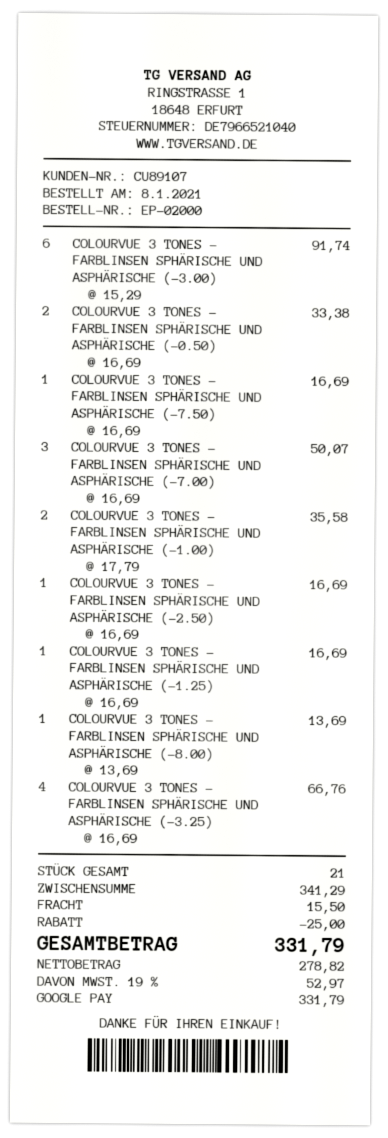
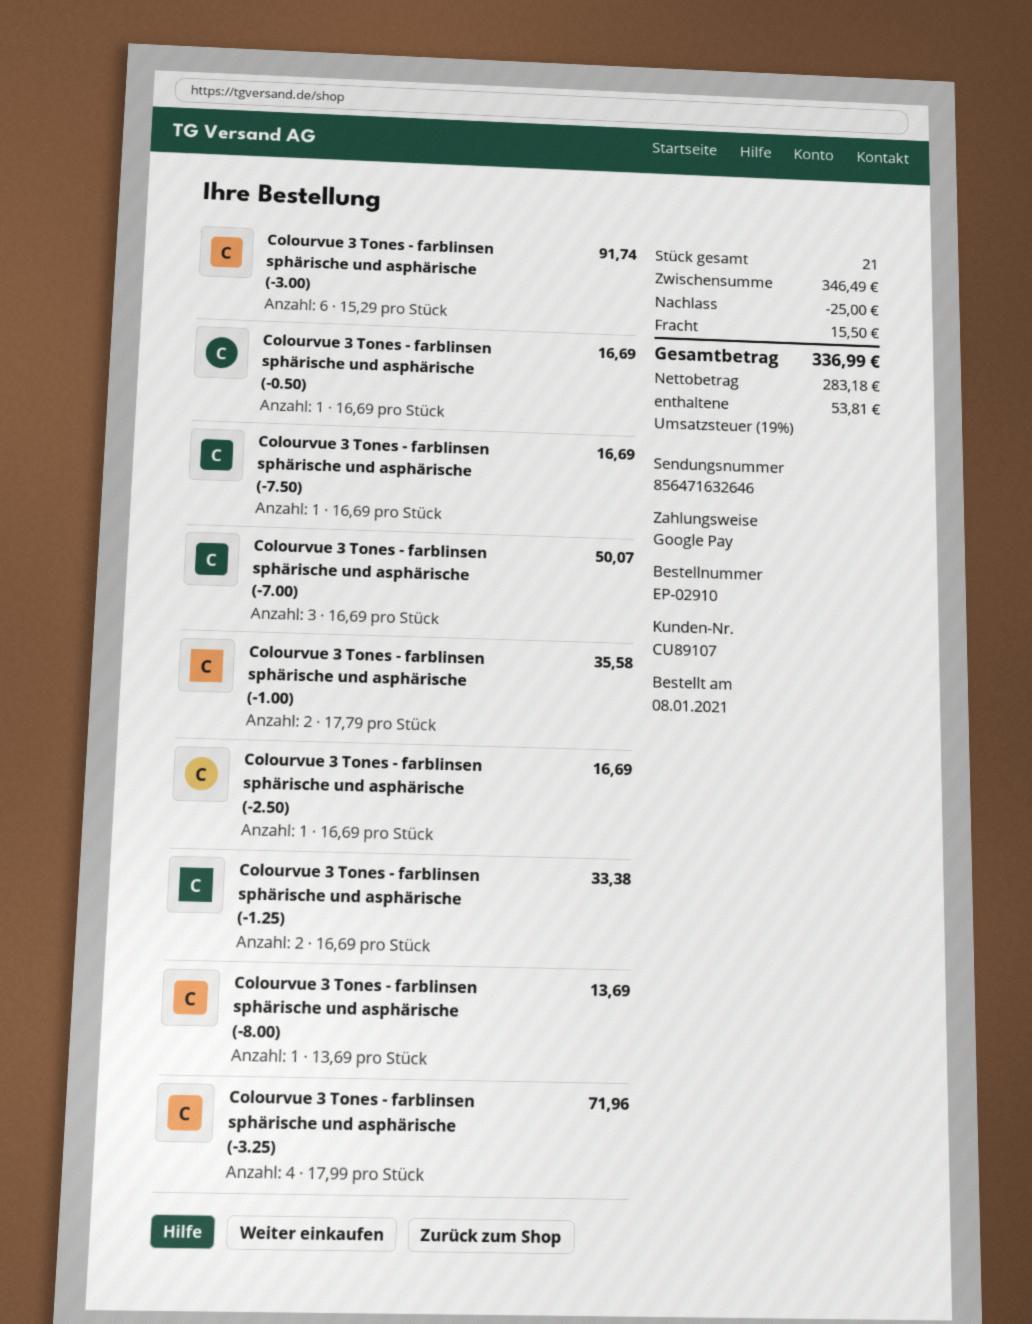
order number: EP-02000 -> EP-02910
COLOURVUE 3 TONES - FARBLINSEN SPHÄRISCHE UND ASPHÄRISCHE (-0.50): 2 x 16.69 = 33.38 -> 1 x 16.69 = 16.69
COLOURVUE 3 TONES - FARBLINSEN SPHÄRISCHE UND ASPHÄRISCHE (-1.25): 1 x 16.69 = 16.69 -> 2 x 16.69 = 33.38
COLOURVUE 3 TONES - FARBLINSEN SPHÄRISCHE UND ASPHÄRISCHE (-3.25): 4 x 16.69 = 66.76 -> 4 x 17.99 = 71.96
subtotal: 341.29 -> 346.49
net: 278.82 -> 283.18
tax: 19% = 52.97 -> 19% = 53.81
total: 331.79 -> 336.99

